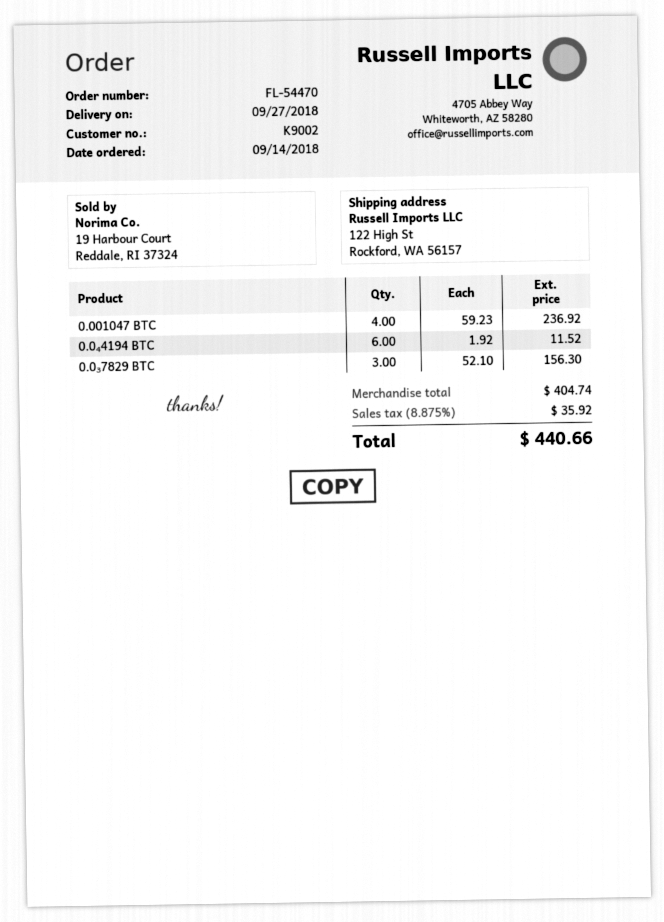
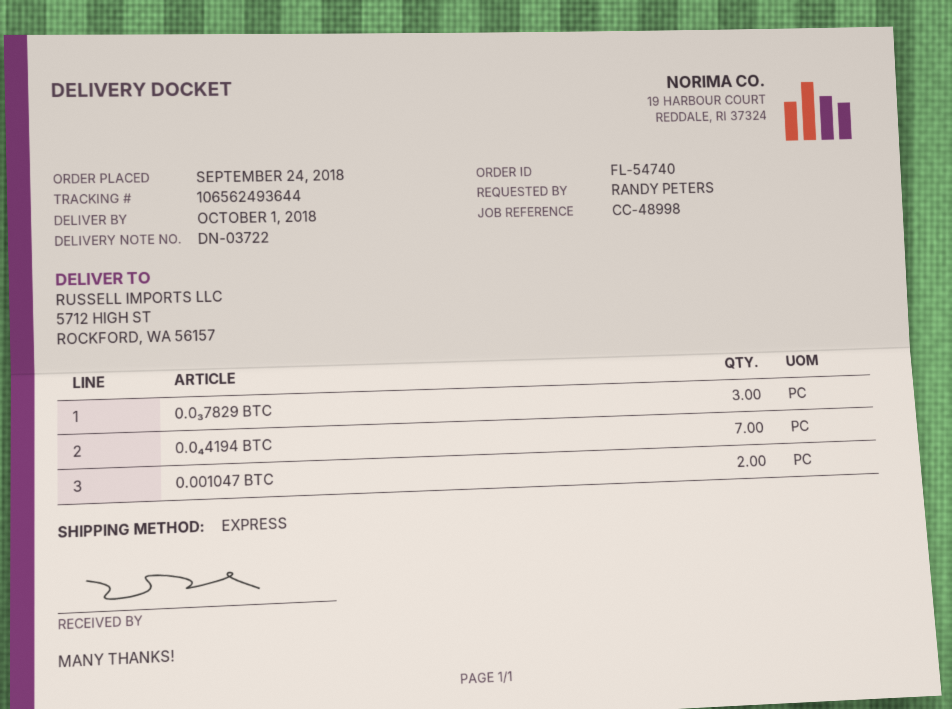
order number: FL-54470 -> FL-54740
order date: 2018-09-14 -> 2018-09-24
delivery date: 2018-09-27 -> 2018-10-01
ship to: 122 High St, Rockford, WA 56157 -> 5712 HIGH ST, ROCKFORD, WA 56157
0.001047 BTC: 4 -> 2
0.0₄4194 BTC: 6 -> 7

